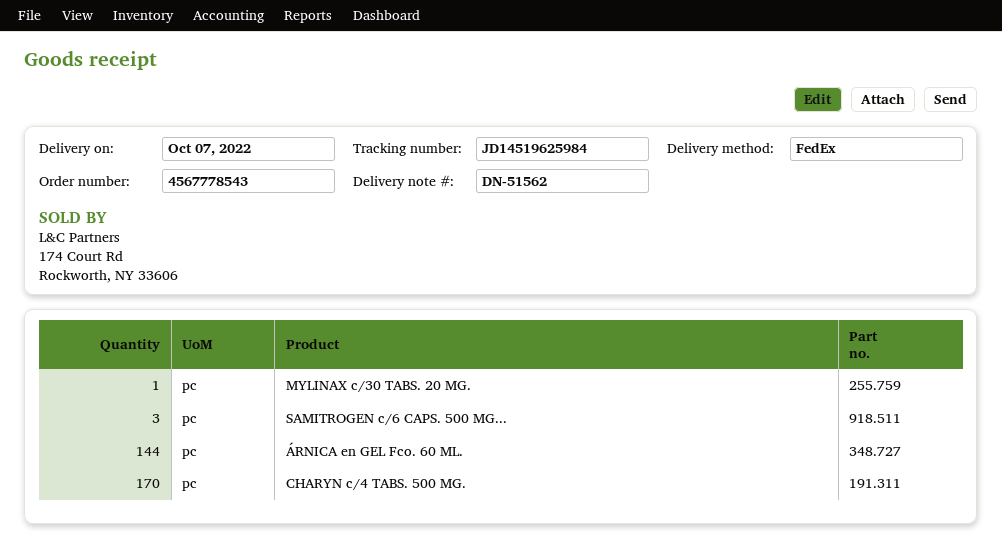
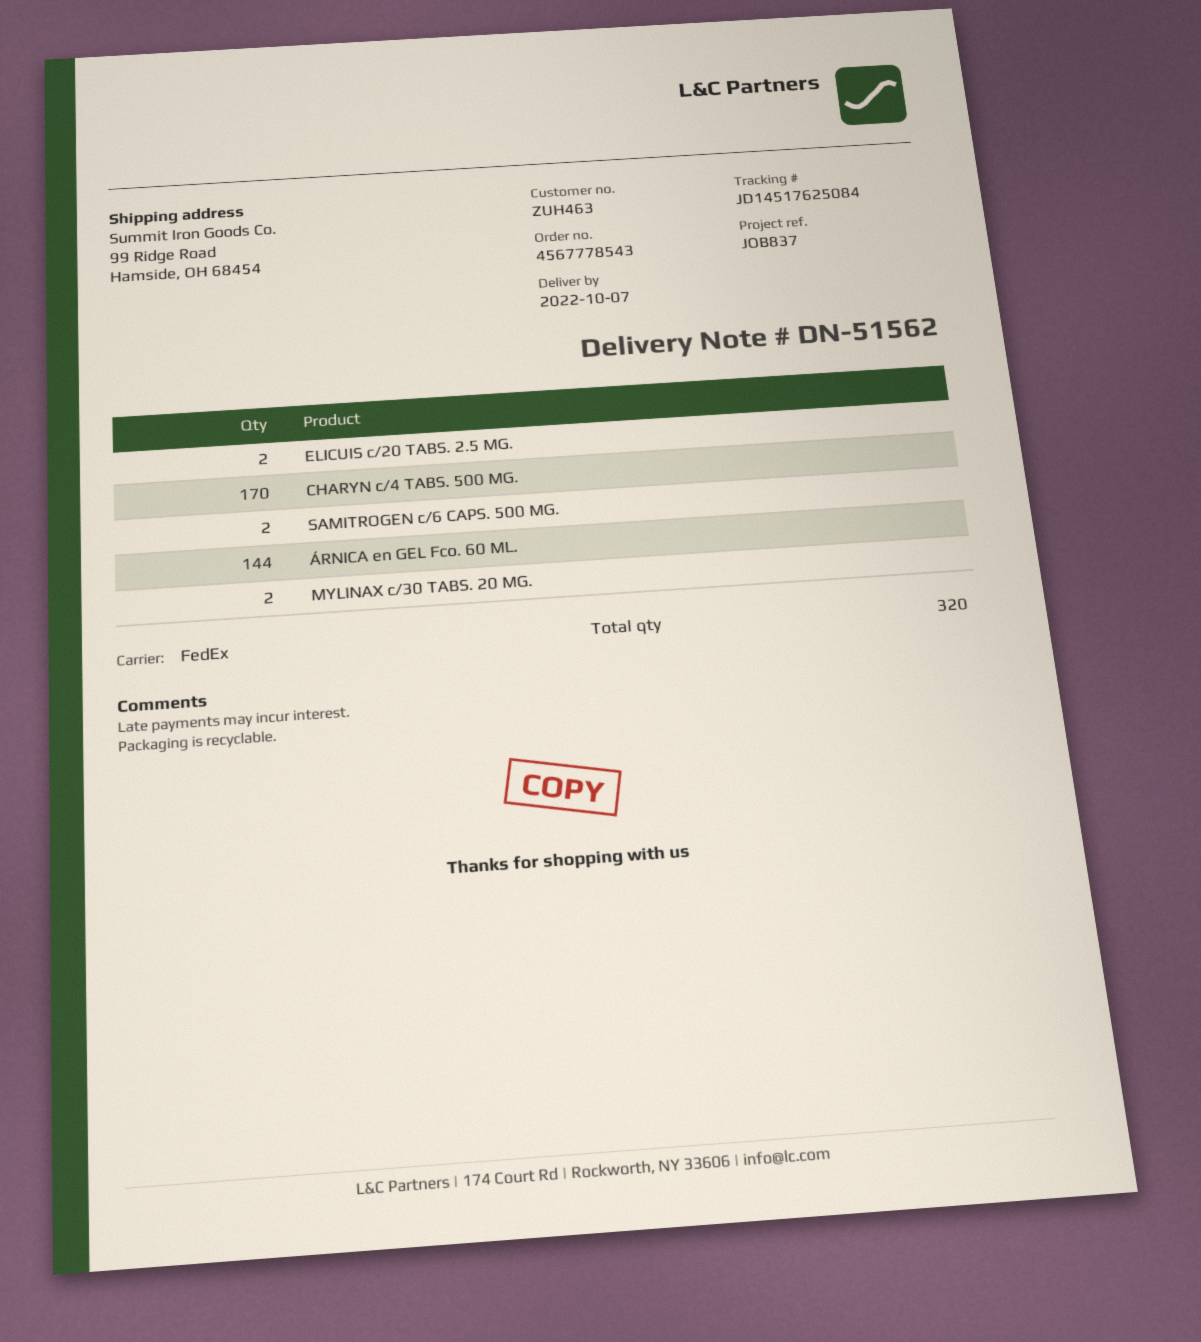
tracking number: JD14519625984 -> JD14517625084
MYLINAX c/30 TABS. 20 MG.: 1 -> 2
SAMITROGEN c/6 CAPS. 500 MG...: 3 -> 2
ELICUIS c/20 TABS. 2.5 MG.: none -> 2

